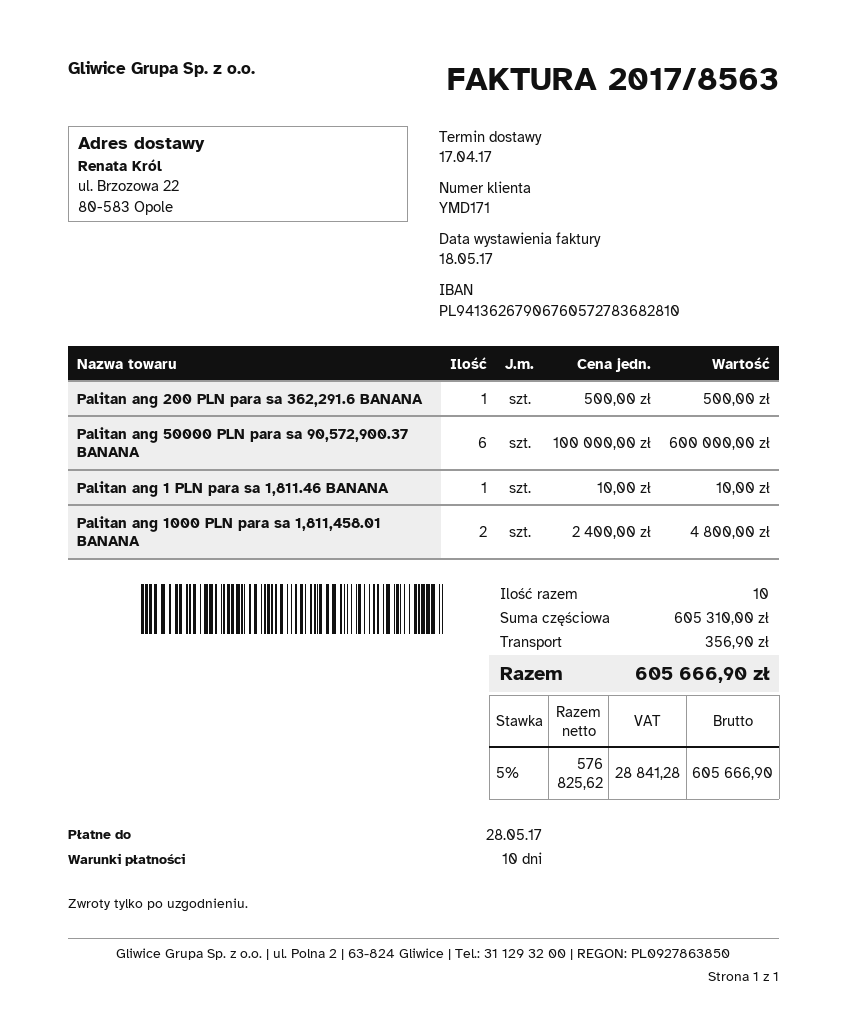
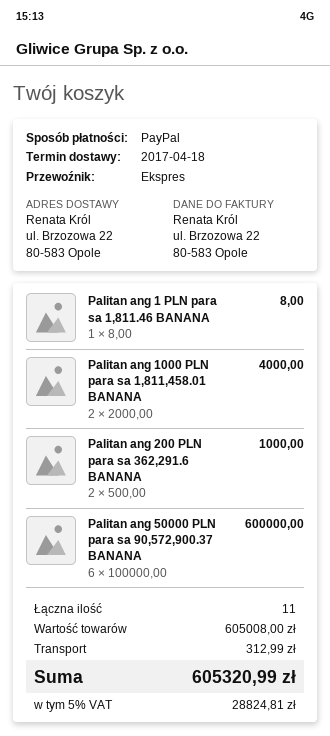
delivery date: 2017-04-17 -> 2017-04-18
Palitan ang 200 PLN para sa 362,291.6 BANANA: 1 x 500.00 = 500.00 -> 2 x 500.00 = 1000.00
Palitan ang 1 PLN para sa 1,811.46 BANANA: 1 x 10.00 = 10.00 -> 1 x 8.00 = 8.00
Palitan ang 1000 PLN para sa 1,811,458.01 BANANA: 2 x 2400.00 = 4800.00 -> 2 x 2000.00 = 4000.00
total quantity: 10 -> 11
subtotal: 605310.00 -> 605008.00
shipping: 356.90 -> 312.99
tax: 5% = 28841.28 -> 5% = 28824.81
total: 605666.90 -> 605320.99

